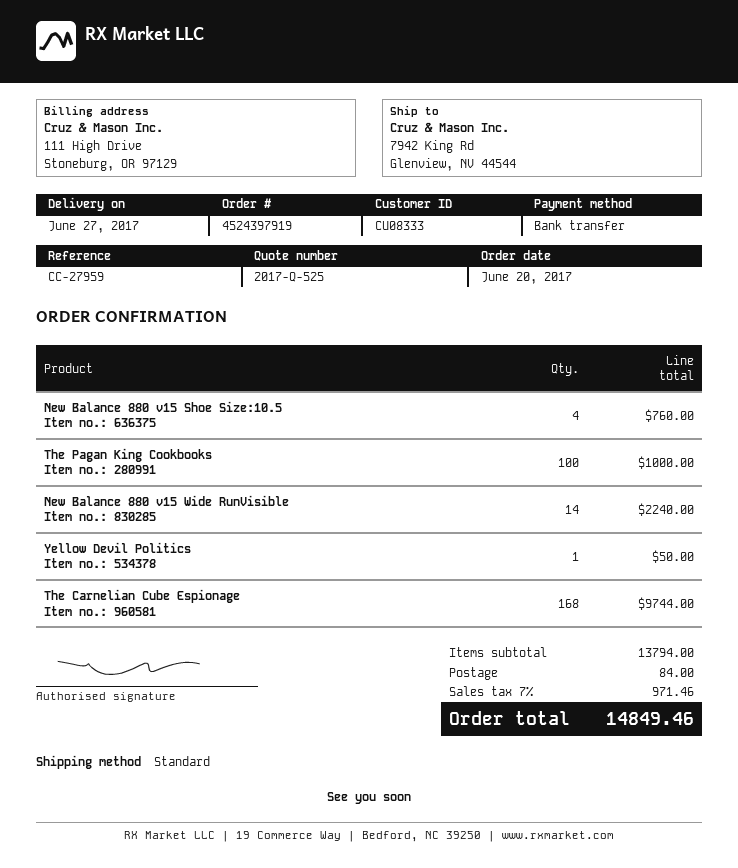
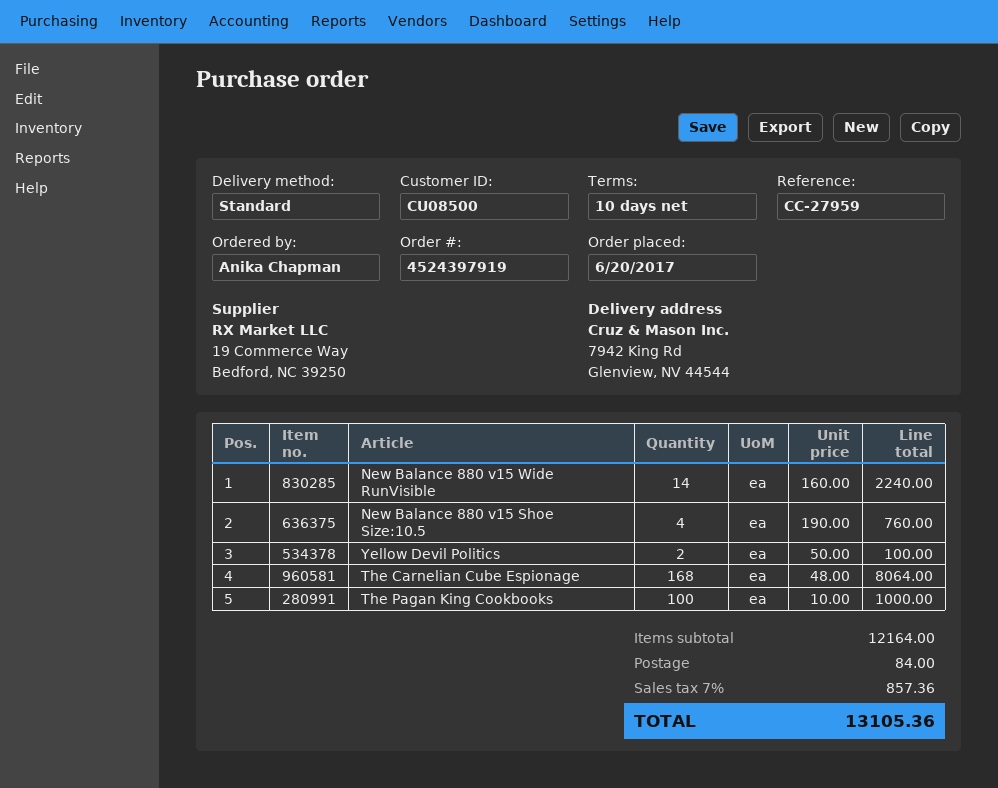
customer number: CU08333 -> CU08500
Yellow Devil Politics: 1 for 50.00 -> 2 for 100.00
The Carnelian Cube Espionage: 168 for 9744.00 -> 168 for 8064.00
subtotal: 13794.00 -> 12164.00
tax: 7% = 971.46 -> 7% = 857.36
total: 14849.46 -> 13105.36

